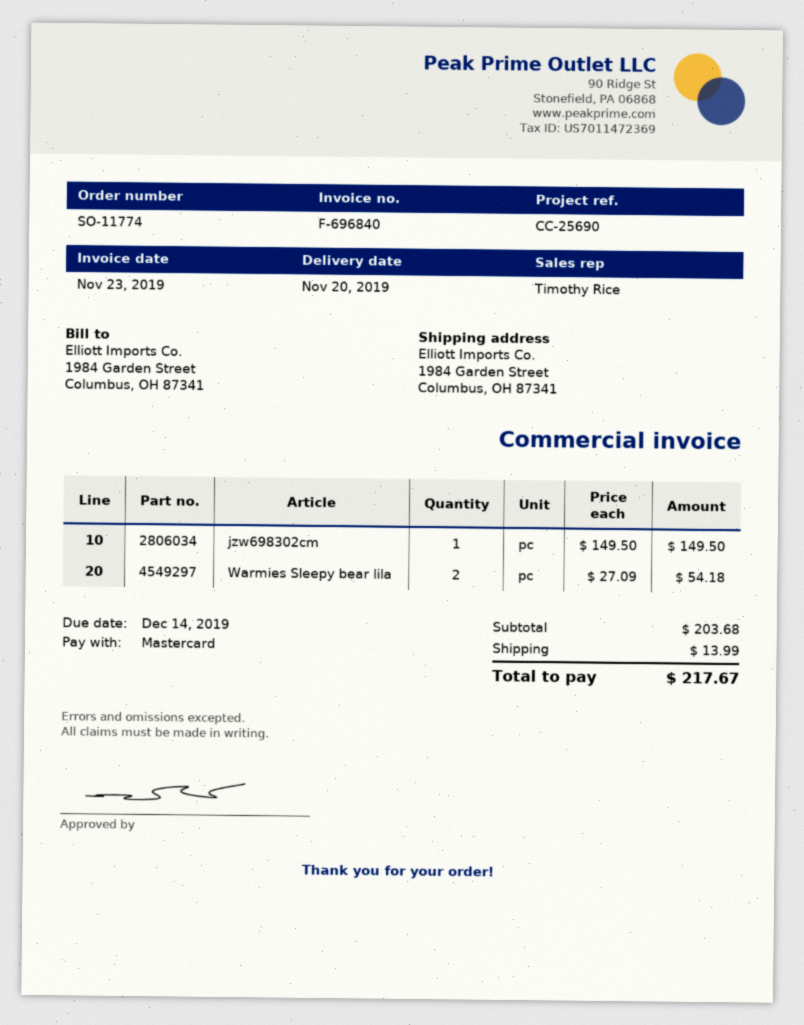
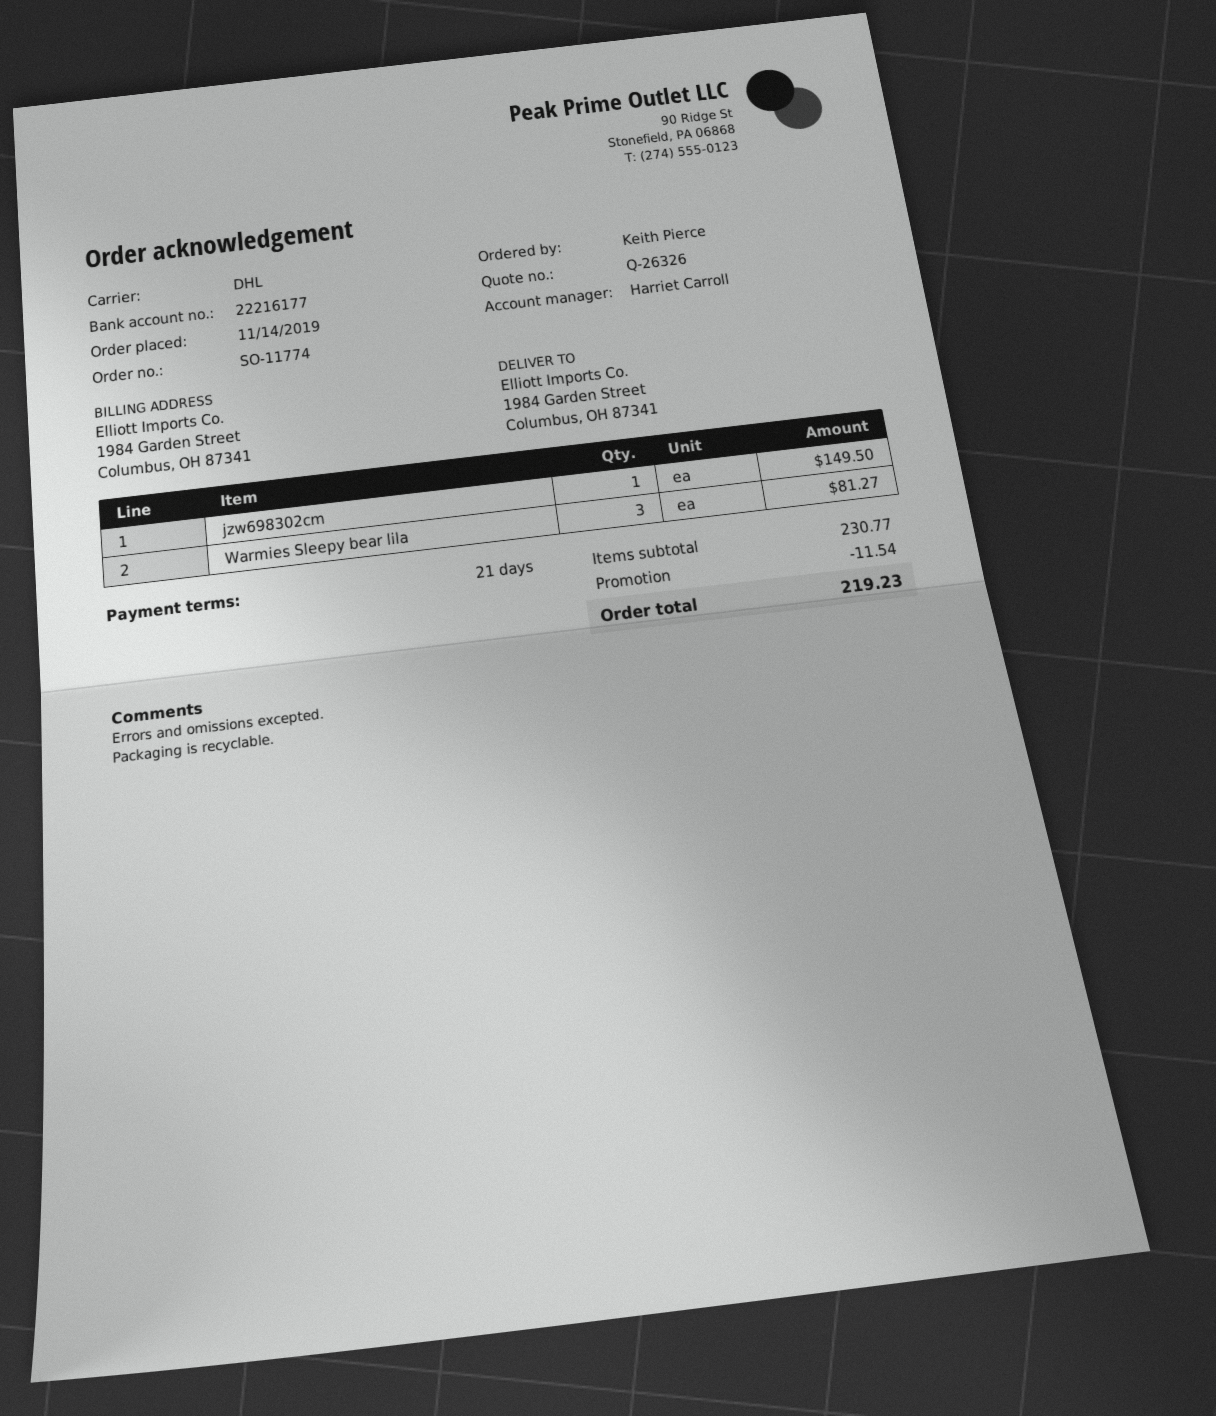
sales rep: Timothy Rice -> Harriet Carroll
Warmies Sleepy bear lila: 2 for 54.18 -> 3 for 81.27
subtotal: 203.68 -> 230.77
discount: none -> 11.54
shipping: 13.99 -> none
total: 217.67 -> 219.23

